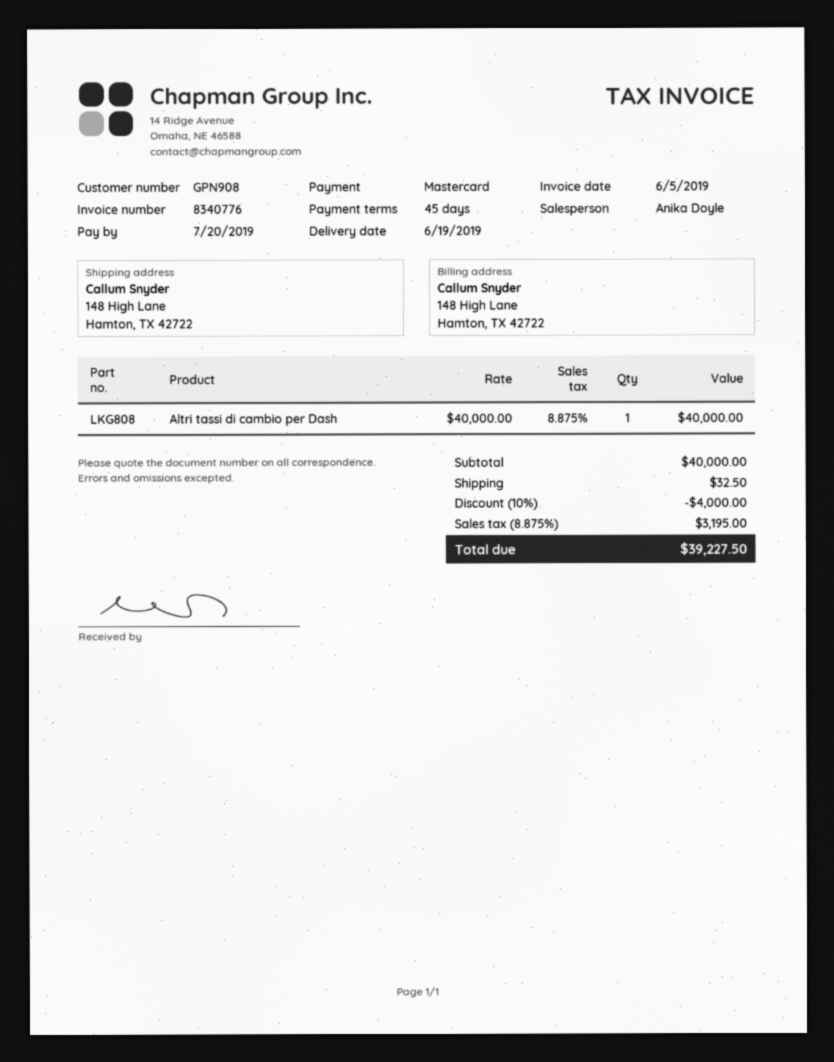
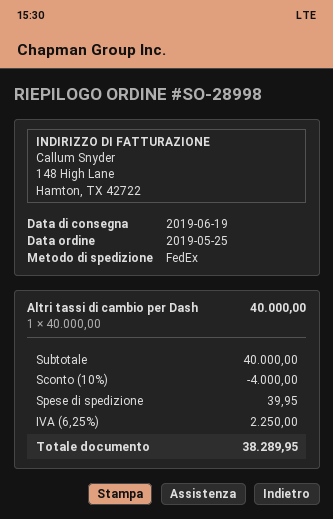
shipping: 32.50 -> 39.95
tax: 8.875% = 3195.00 -> 6.25% = 2250.00
total: 39227.50 -> 38289.95

